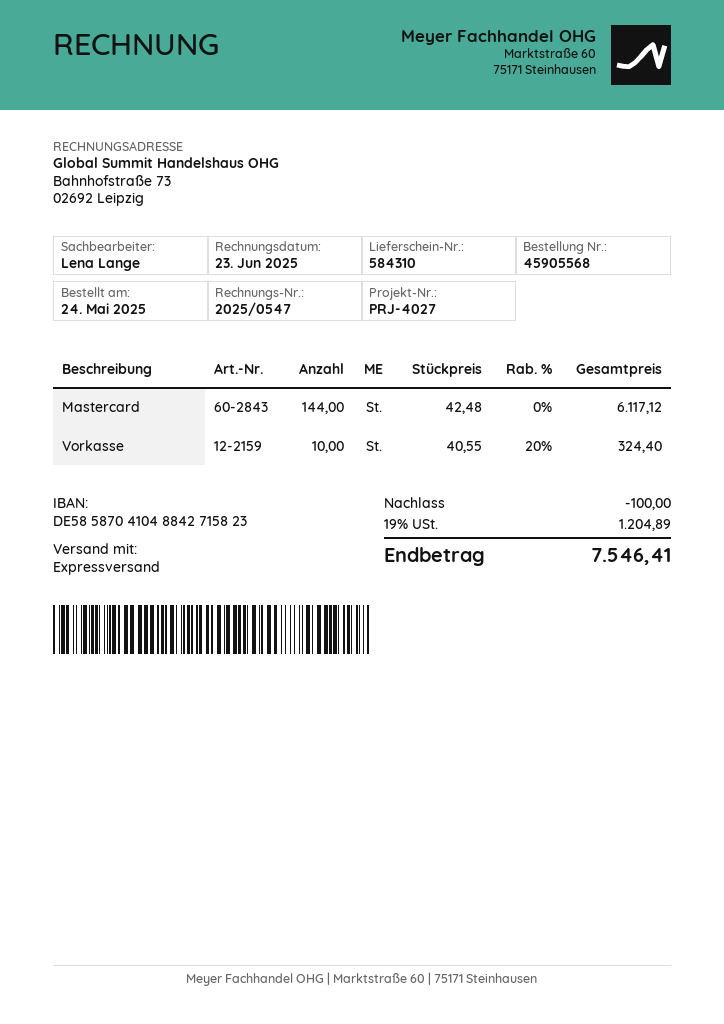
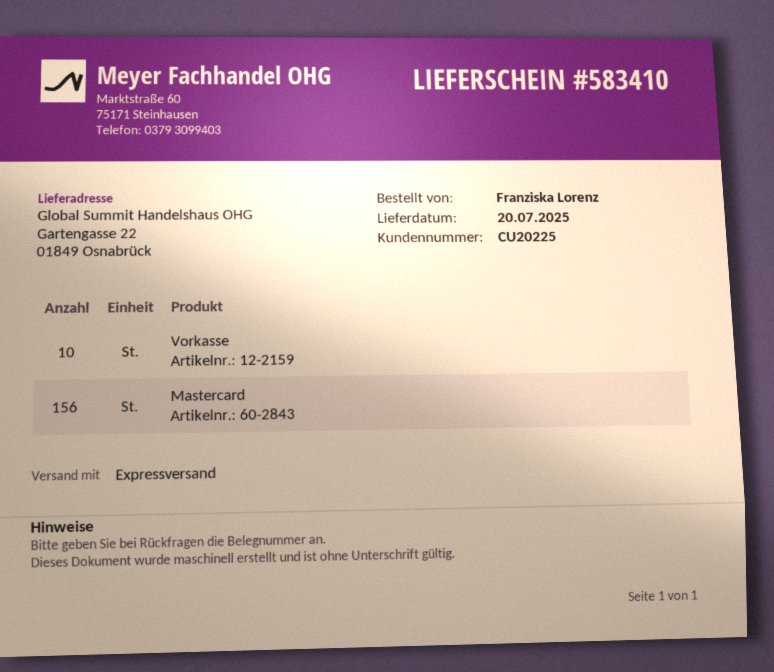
delivery note number: 584310 -> 583410
Mastercard: 144 -> 156

